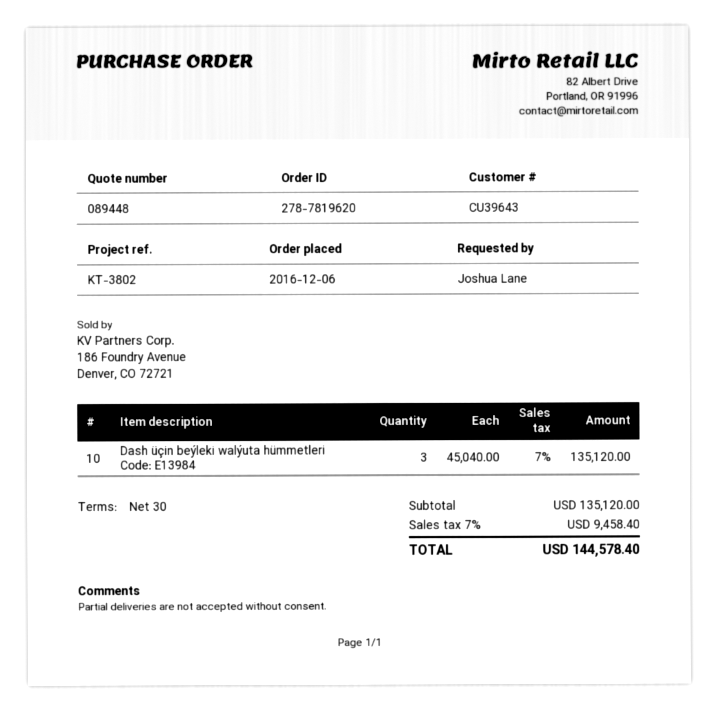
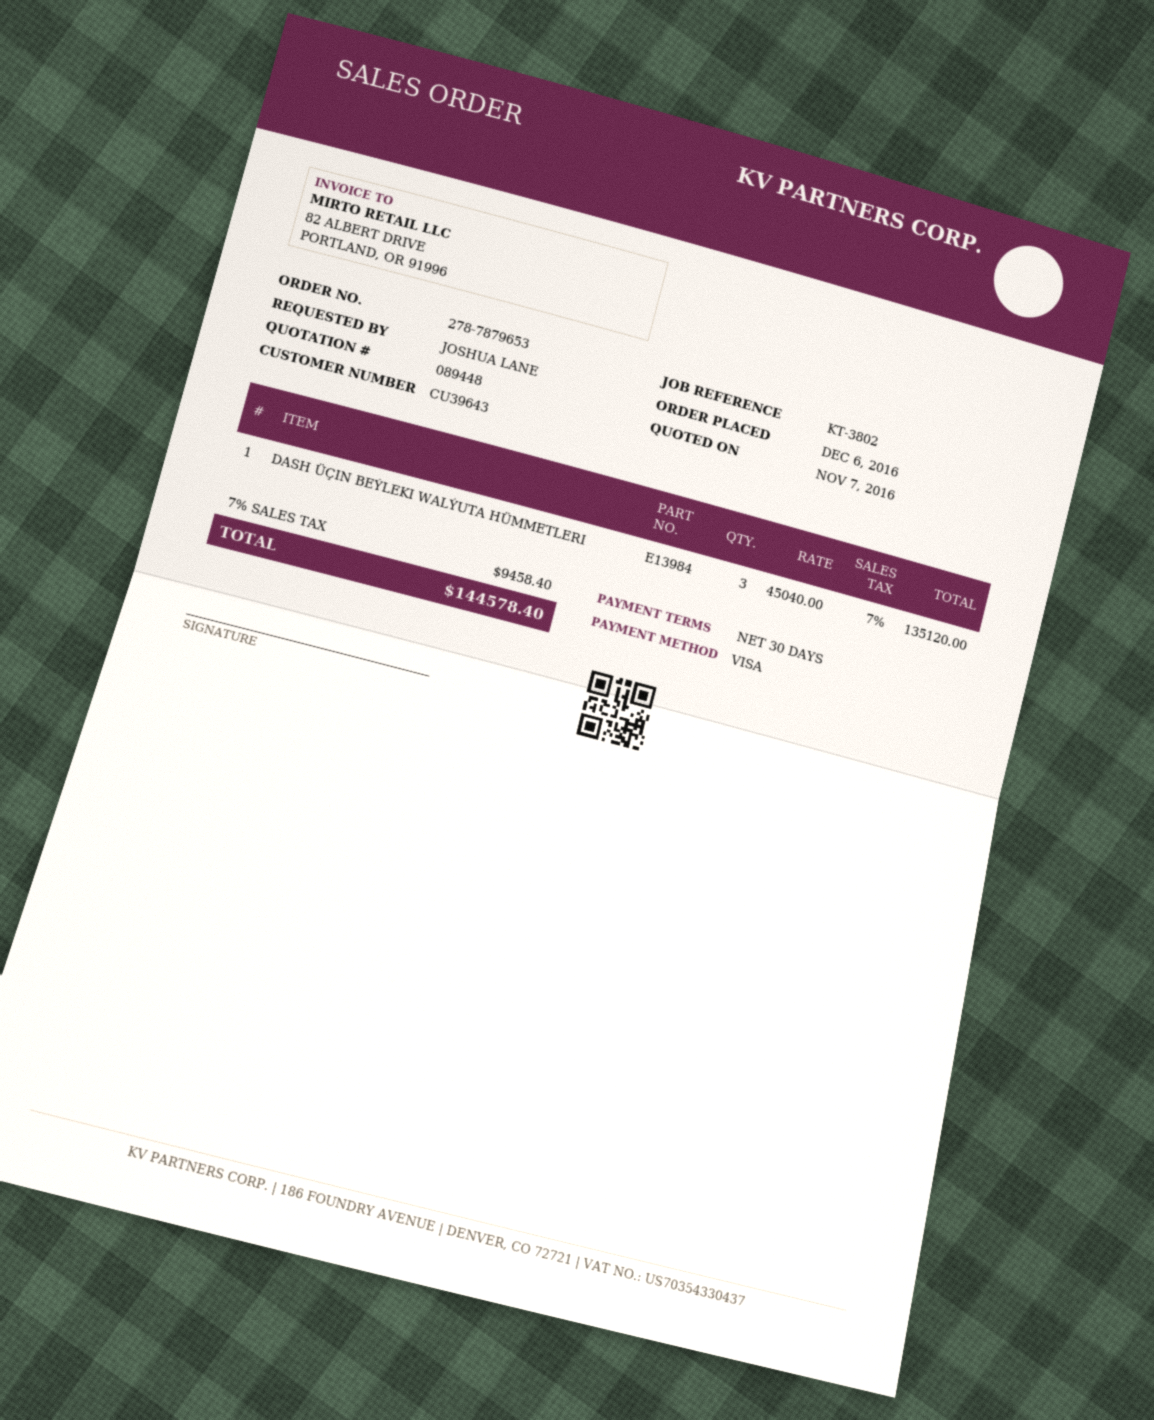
order number: 278-7819620 -> 278-7879653

